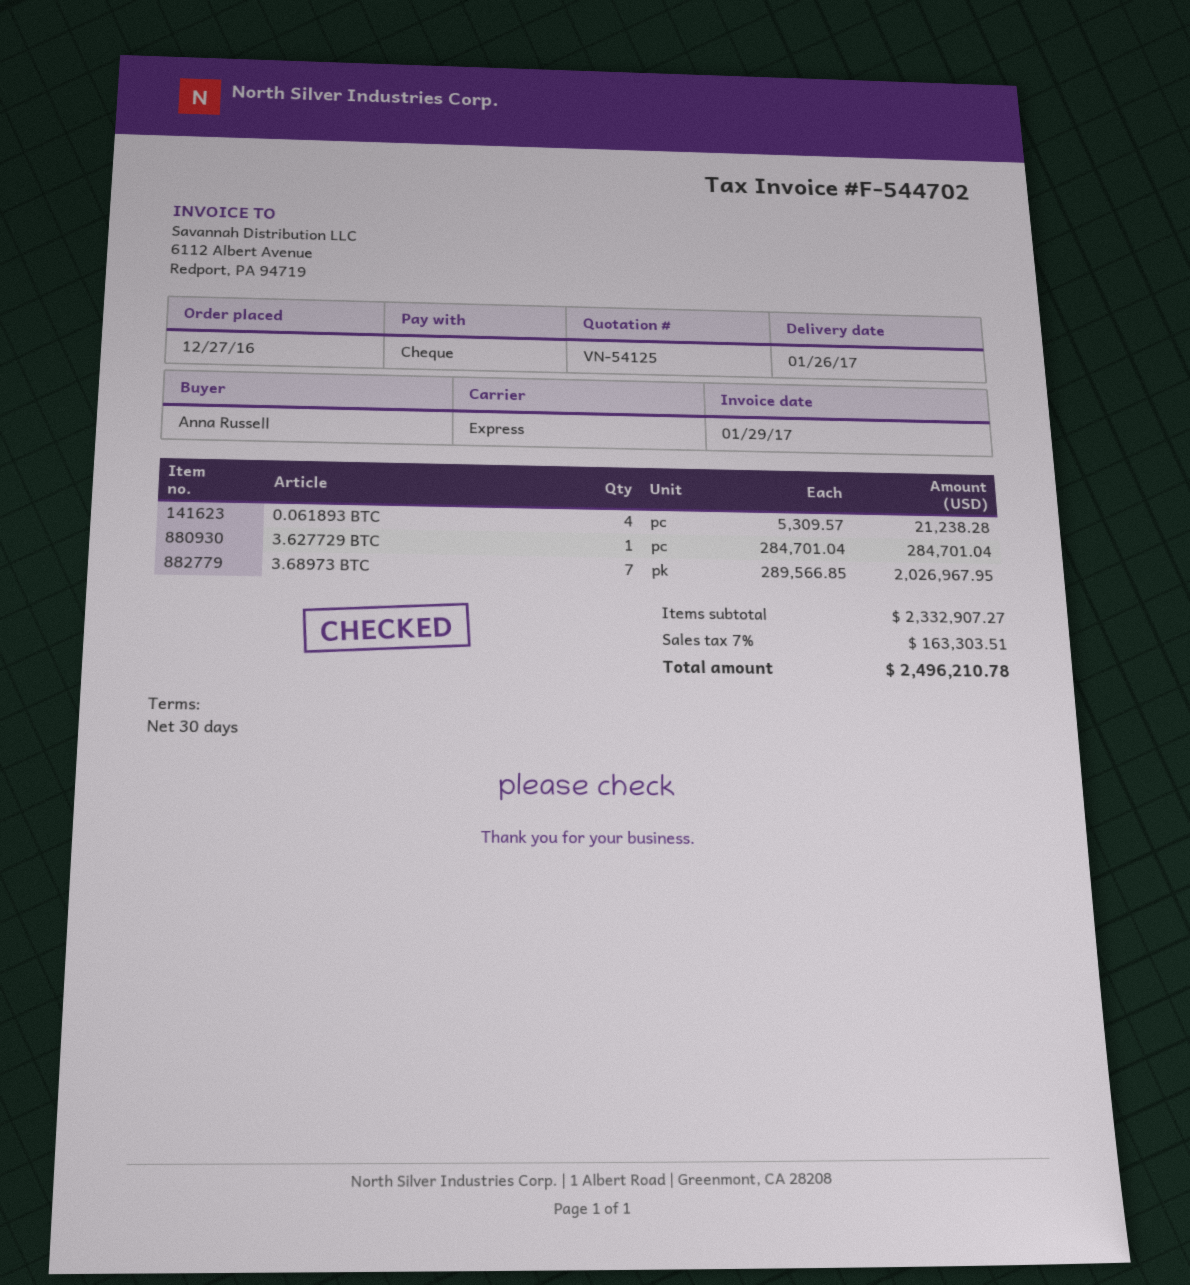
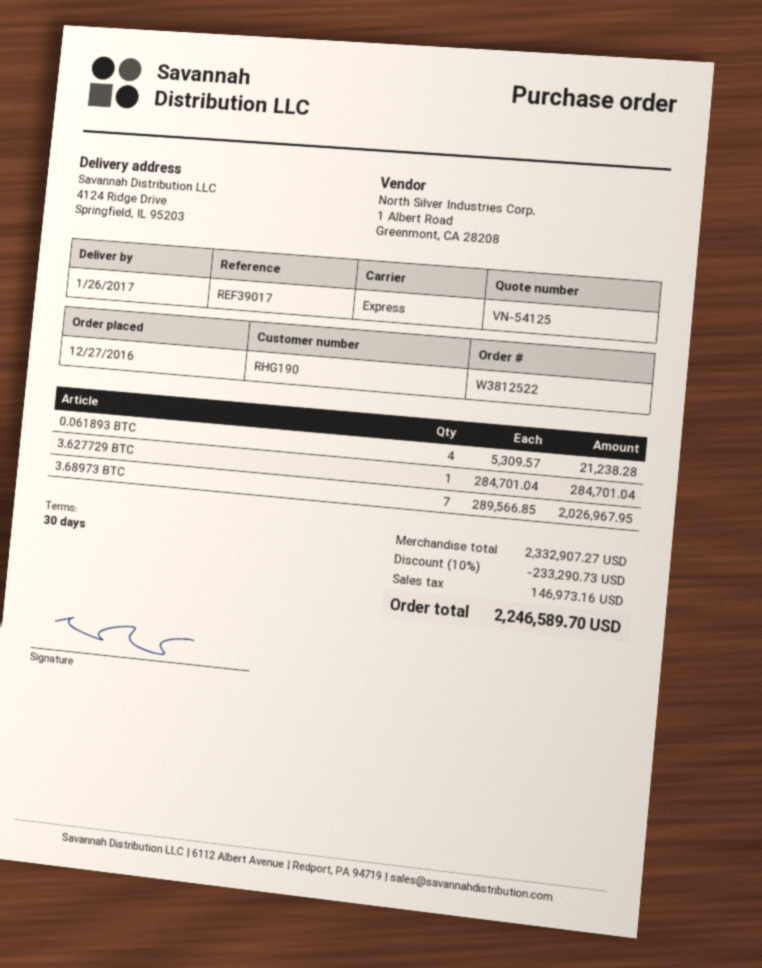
discount: none -> 10% = 233290.73
tax: 163303.51 -> 146973.16
total: 2496210.78 -> 2246589.70

